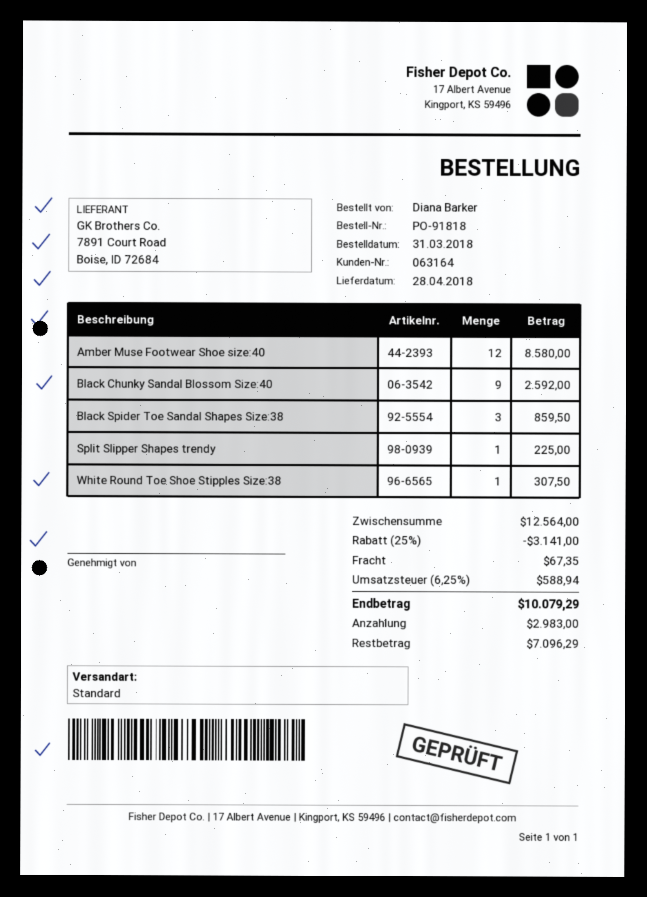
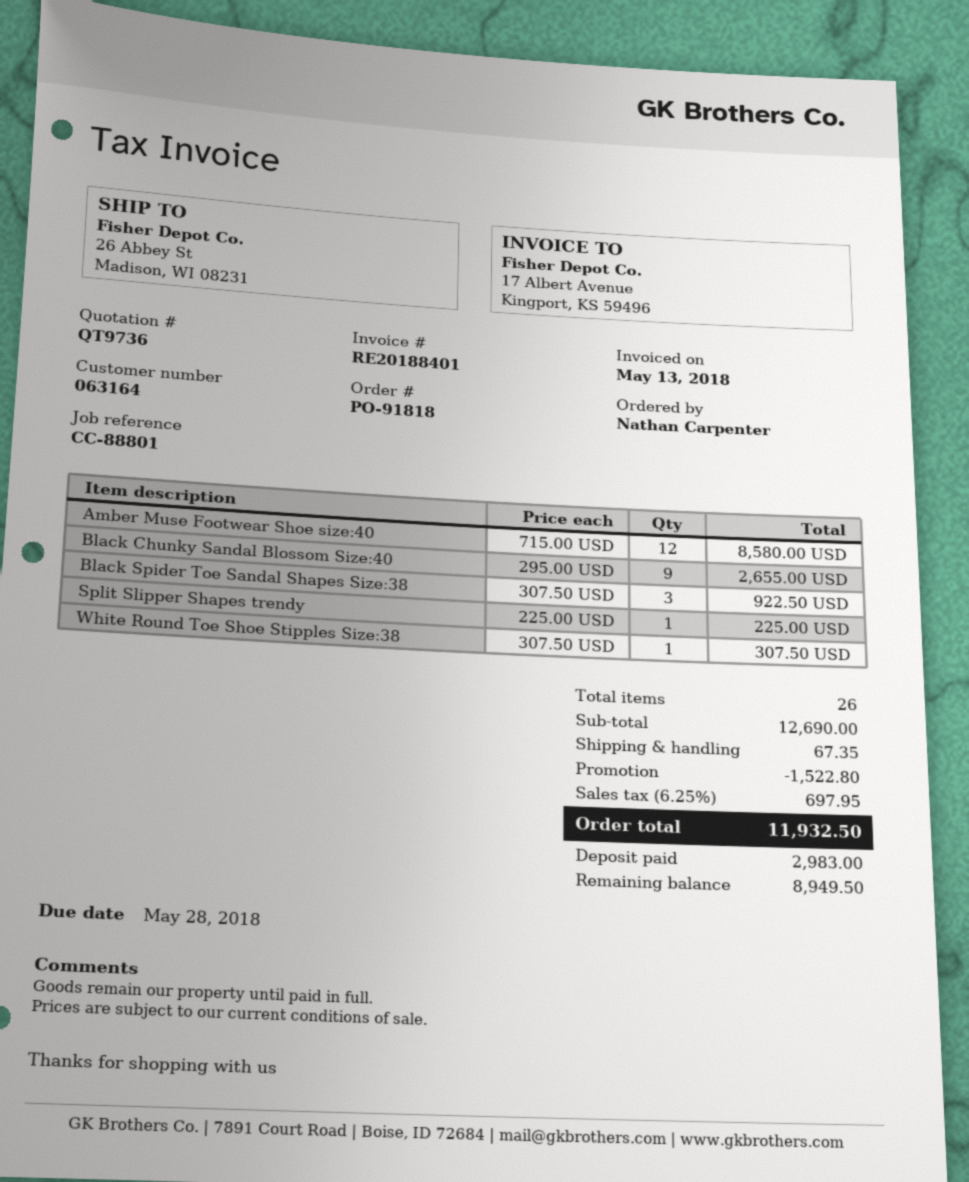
ordered by: Diana Barker -> Nathan Carpenter
Black Chunky Sandal Blossom Size:40: 9 for 2592.00 -> 9 for 2655.00
Black Spider Toe Sandal Shapes Size:38: 3 for 859.50 -> 3 for 922.50
subtotal: 12564.00 -> 12690.00
discount: 3141.00 -> 1522.80
tax: 6.25% = 588.94 -> 6.25% = 697.95
total: 10079.29 -> 11932.50
balance: 7096.29 -> 8949.50

